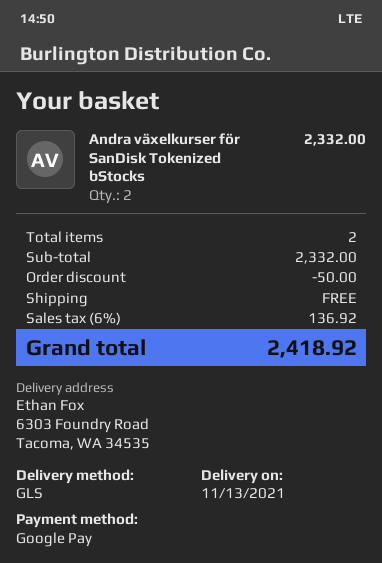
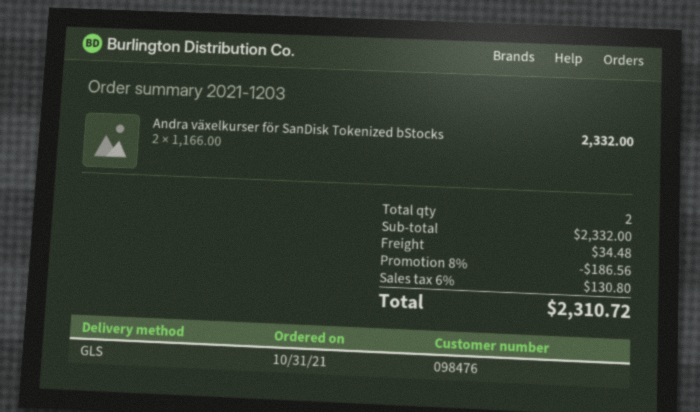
discount: 50.00 -> 186.56
shipping: 0.00 -> 34.48
tax: 6% = 136.92 -> 6% = 130.80
total: 2418.92 -> 2310.72

